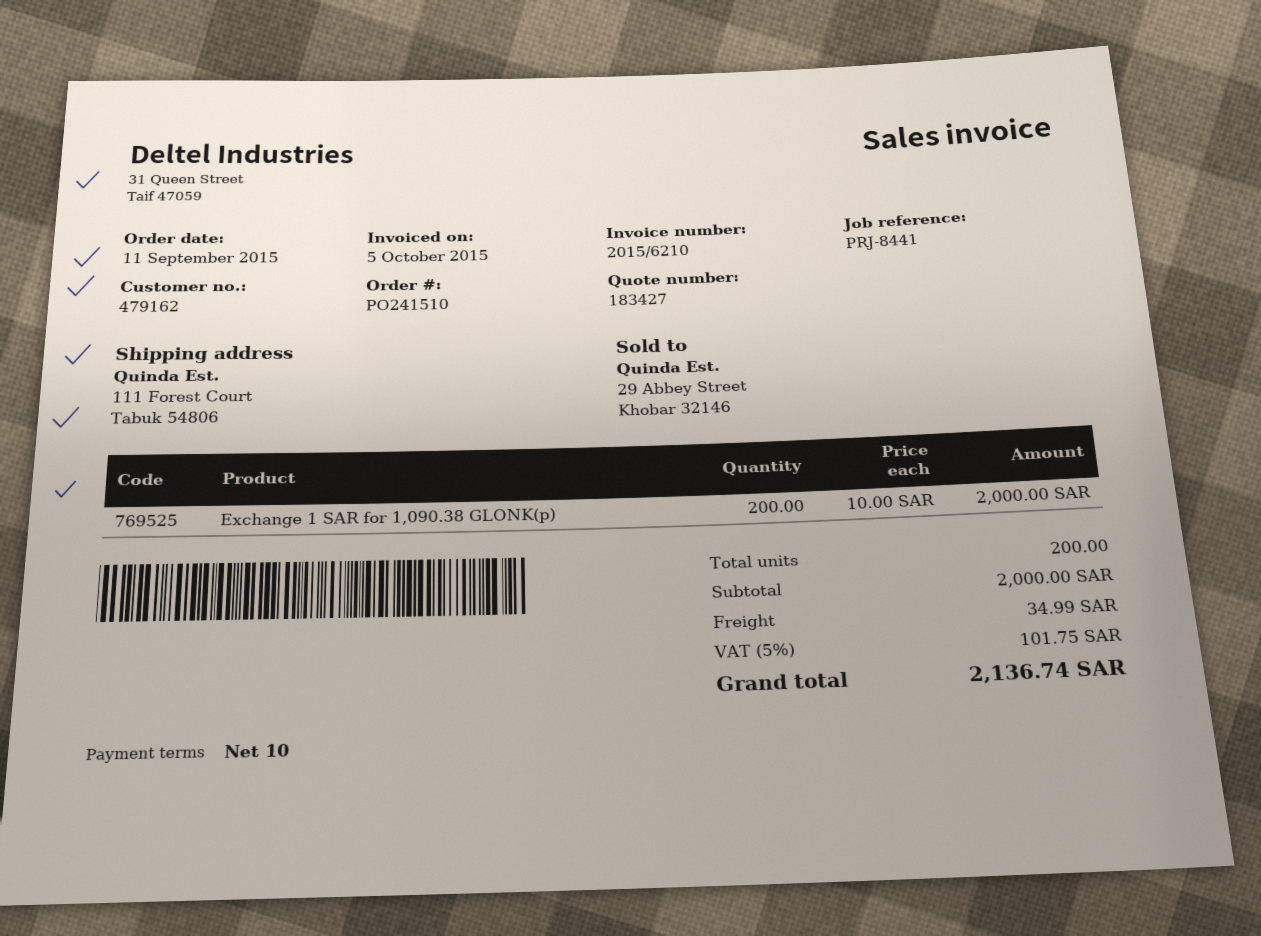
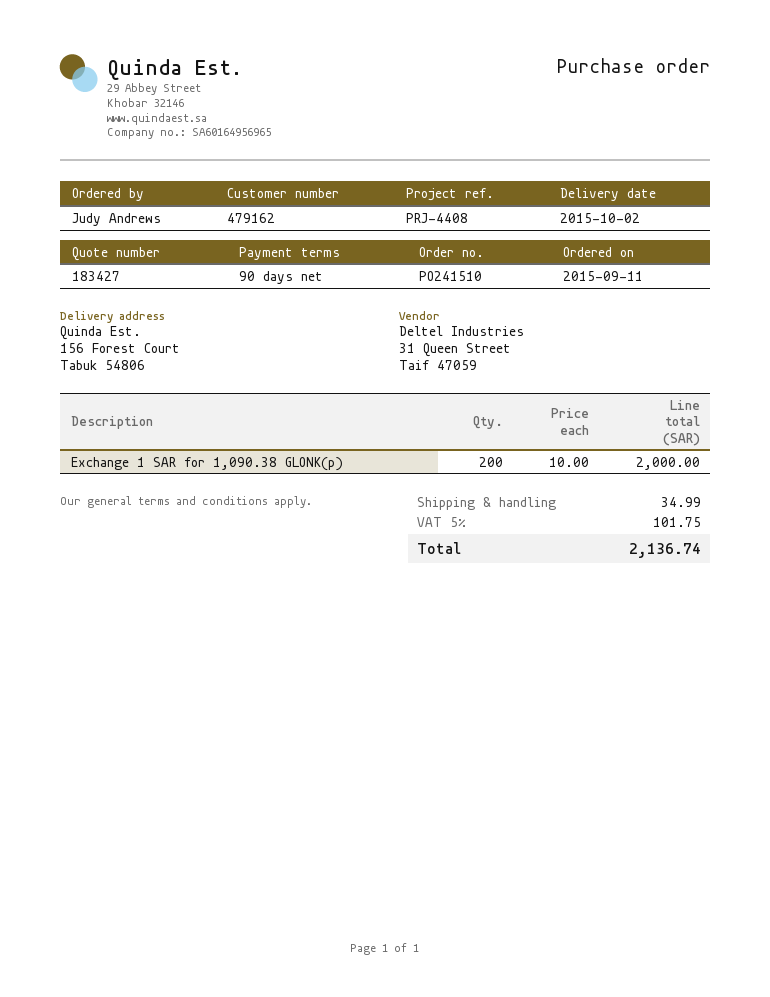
payment terms: 10 days -> 90 days
reference: PRJ-8441 -> PRJ-4408
ship to: 111 Forest Court, Tabuk 54806 -> 156 Forest Court, Tabuk 54806

